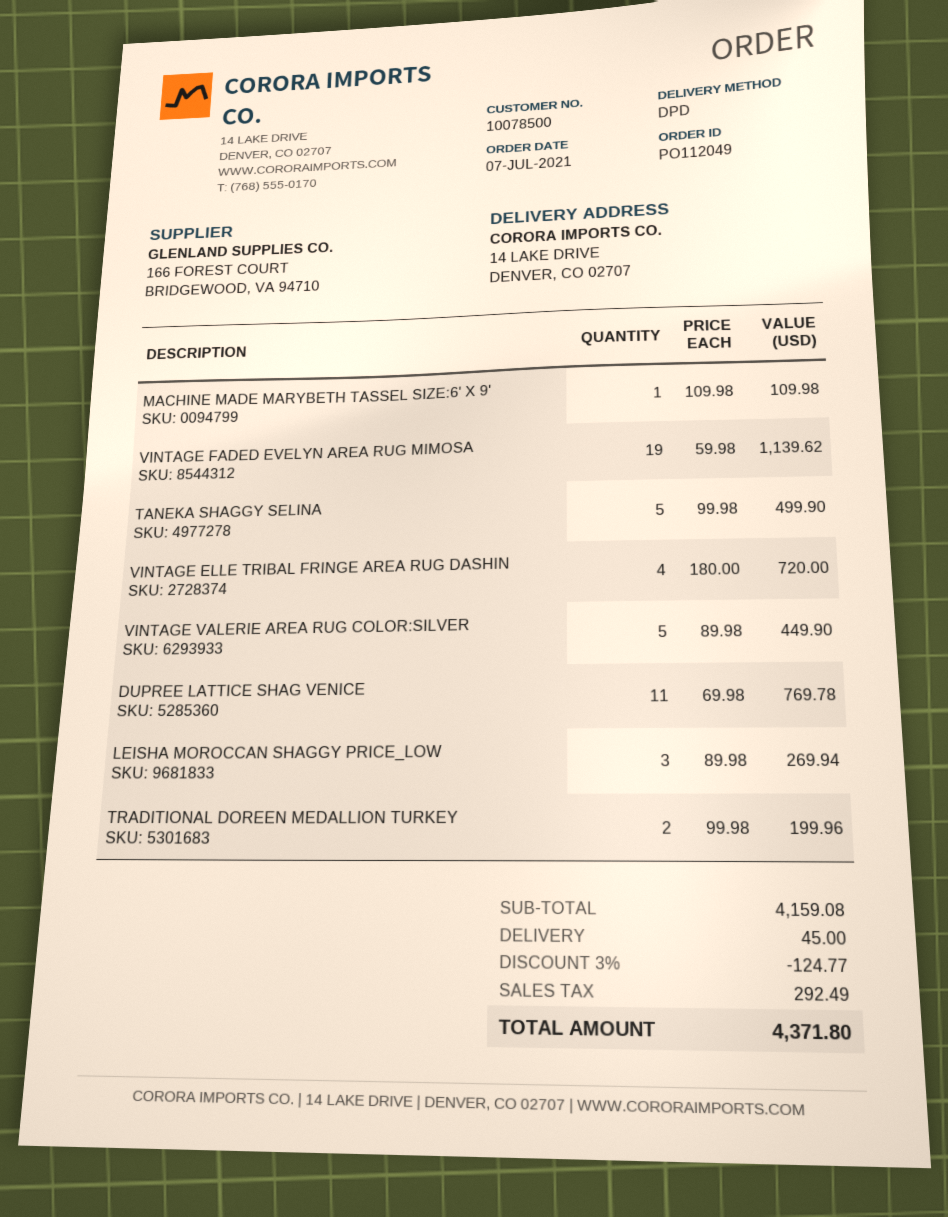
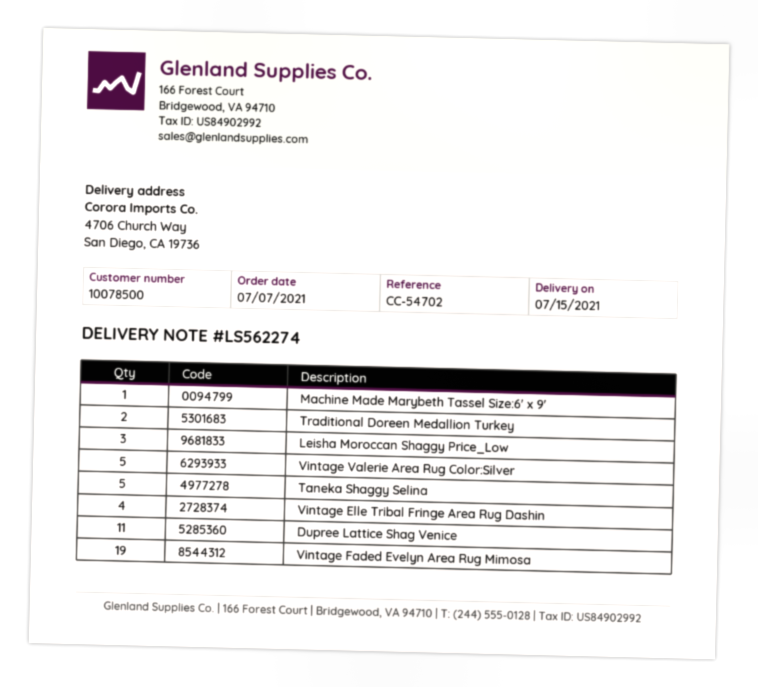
ship to: 14 LAKE DRIVE, DENVER, CO 02707 -> 4706 Church Way, San Diego, CA 19736

